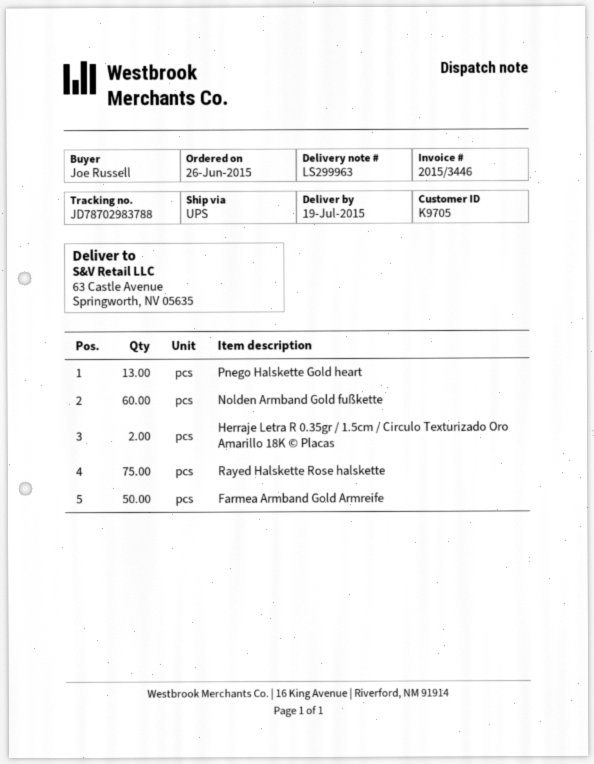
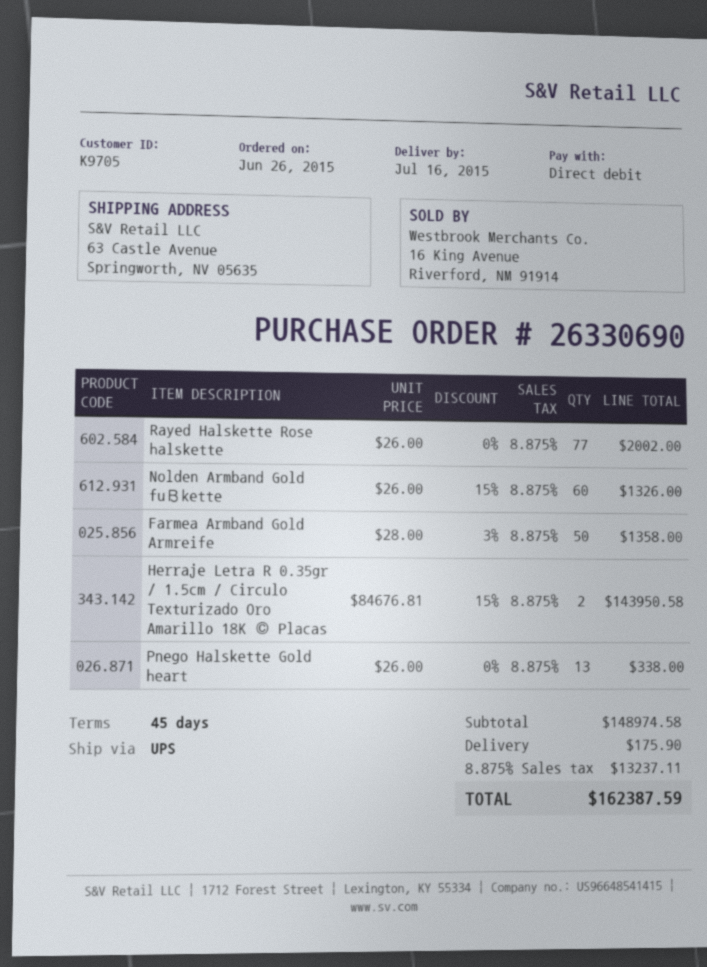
delivery date: 2015-07-19 -> 2015-07-16
Rayed Halskette Rose halskette: 75 -> 77

